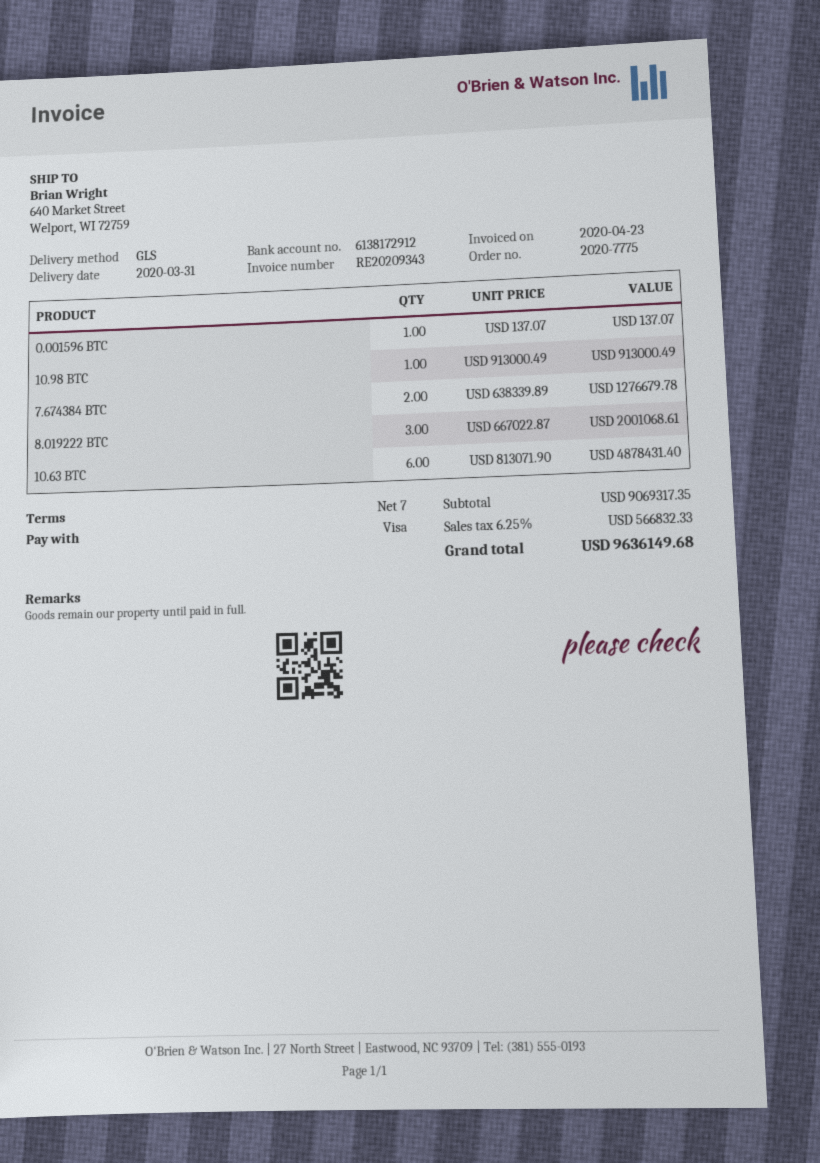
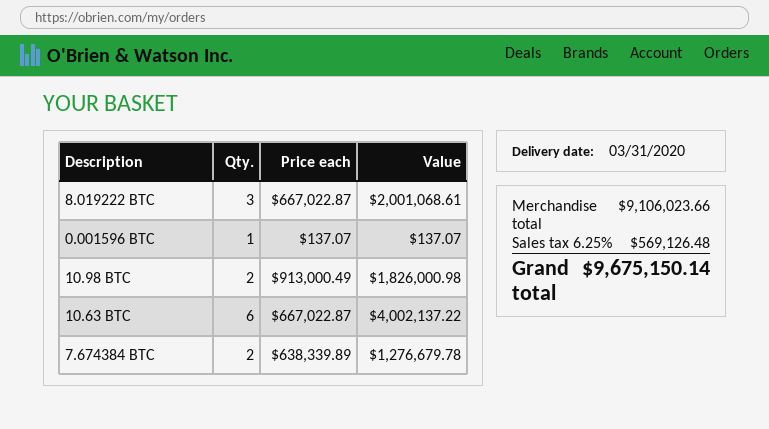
10.98 BTC: 1 x 913000.49 = 913000.49 -> 2 x 913000.49 = 1826000.98
10.63 BTC: 6 x 813071.90 = 4878431.40 -> 6 x 667022.87 = 4002137.22
subtotal: 9069317.35 -> 9106023.66
tax: 6.25% = 566832.33 -> 6.25% = 569126.48
total: 9636149.68 -> 9675150.14

